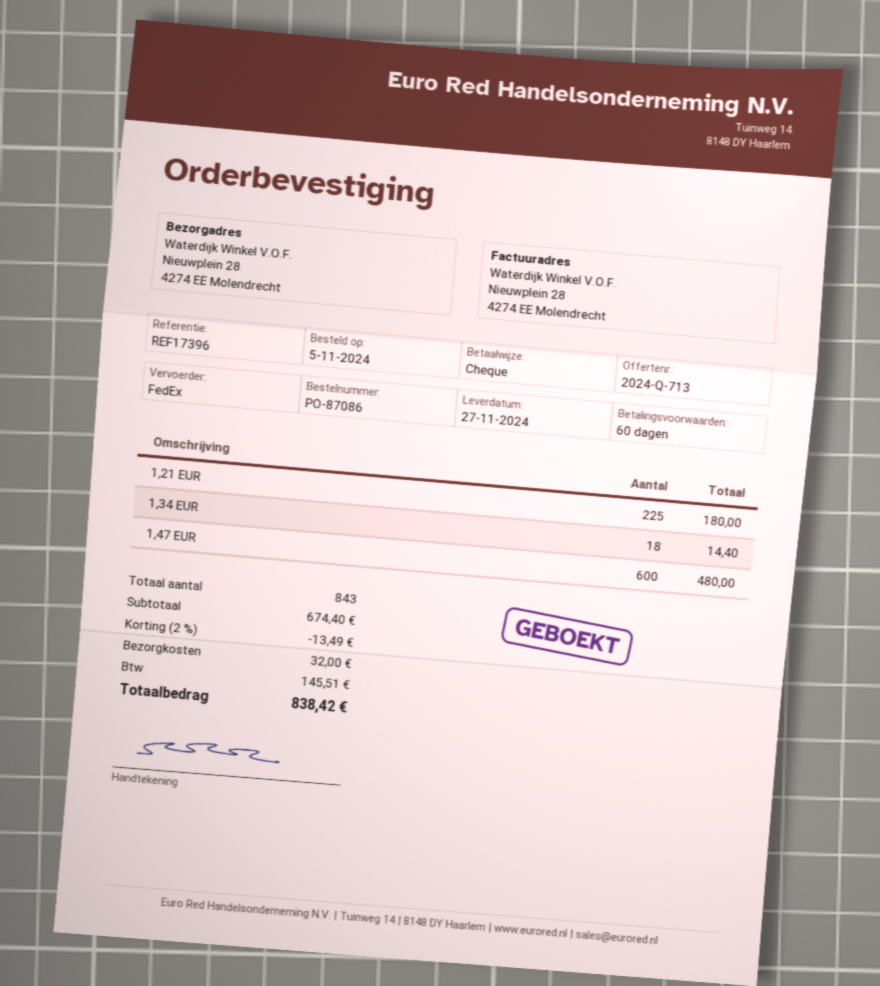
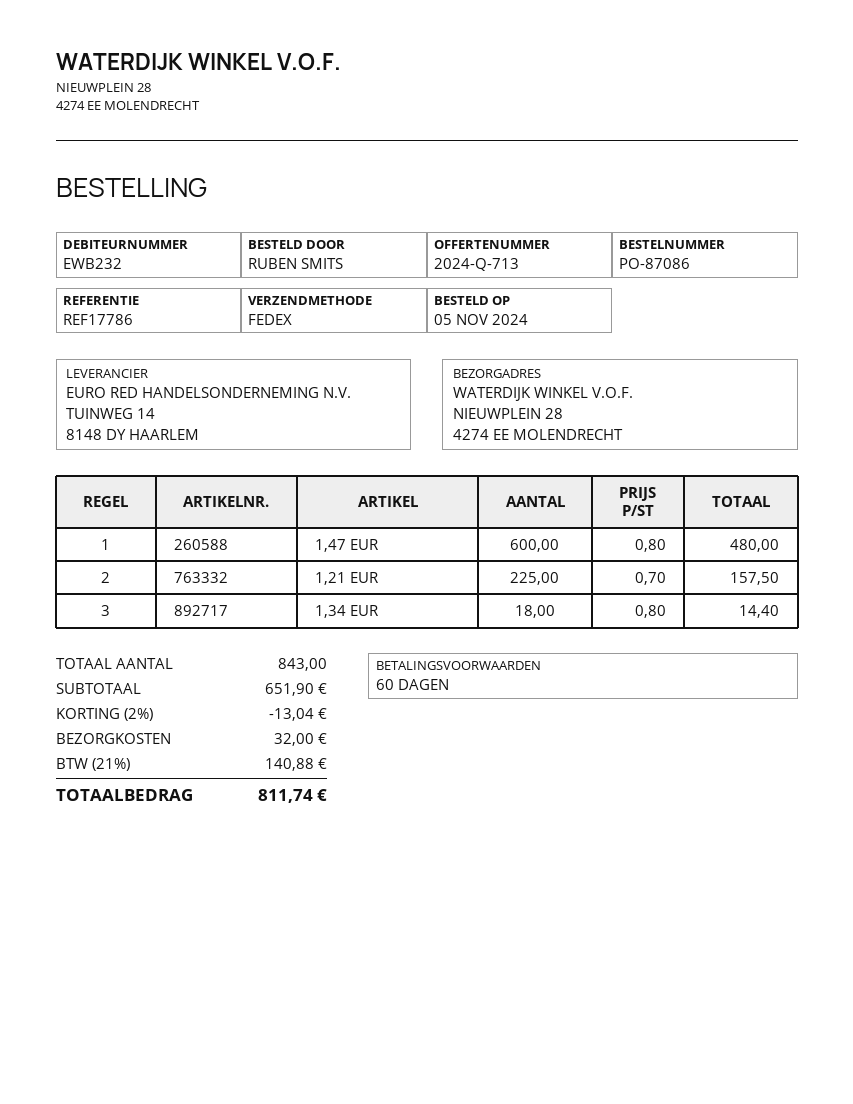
reference: REF17396 -> REF17786
1,21 EUR: 225 for 180.00 -> 225 for 157.50
subtotal: 674.40 -> 651.90
discount: 2% = 13.49 -> 2% = 13.04
tax: 145.51 -> 140.88
total: 838.42 -> 811.74

